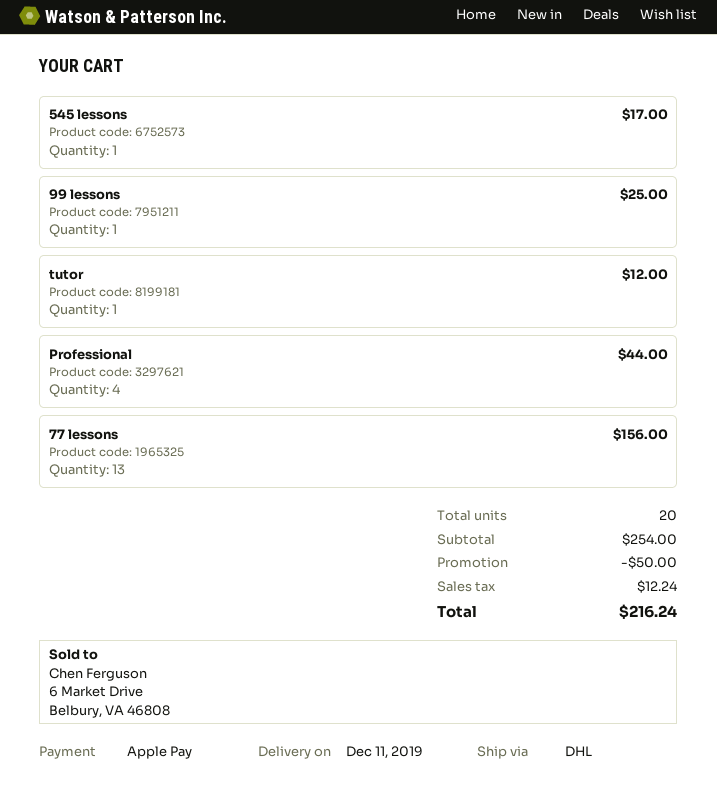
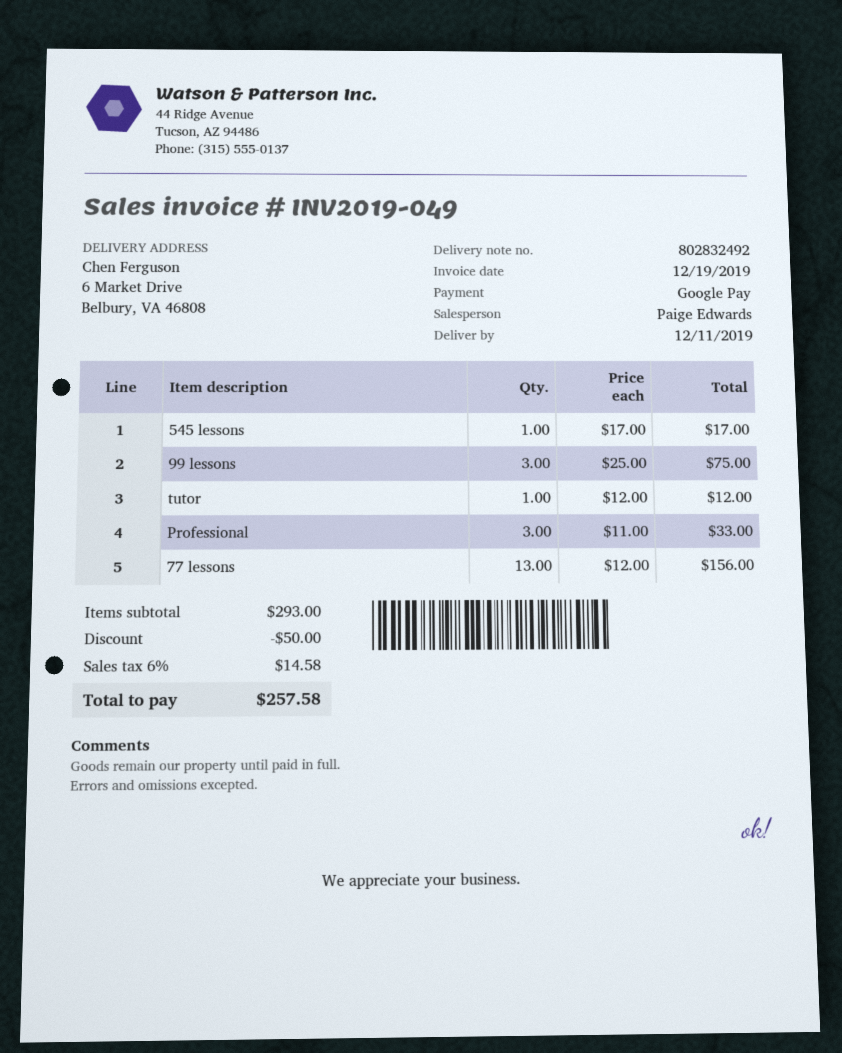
payment method: Apple Pay -> Google Pay
99 lessons: 1 for 25.00 -> 3 for 75.00
Professional: 4 for 44.00 -> 3 for 33.00
subtotal: 254.00 -> 293.00
tax: 12.24 -> 14.58
total: 216.24 -> 257.58

